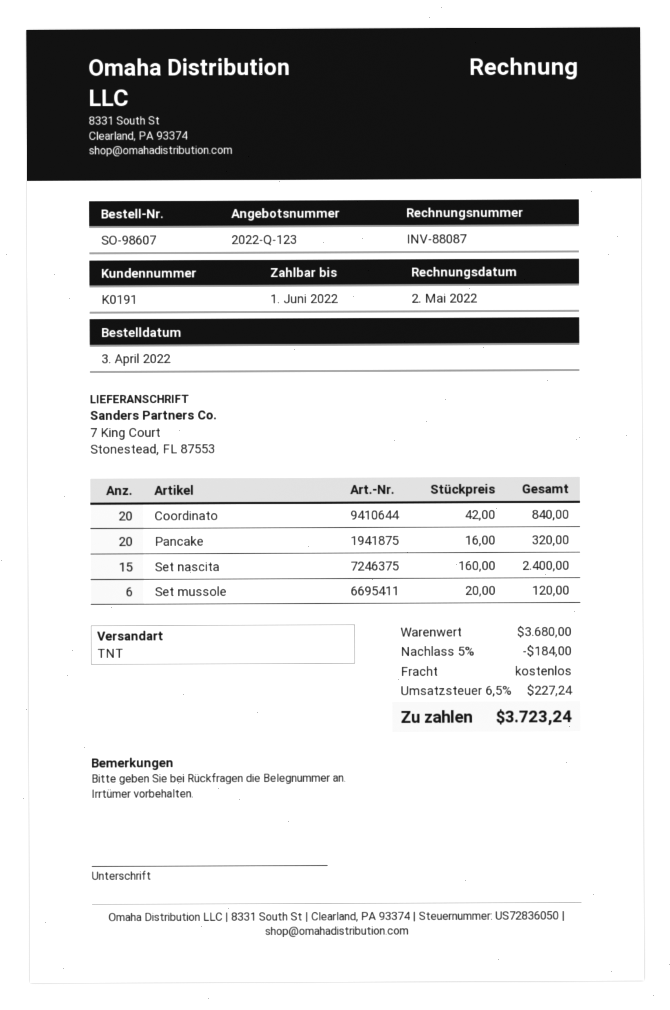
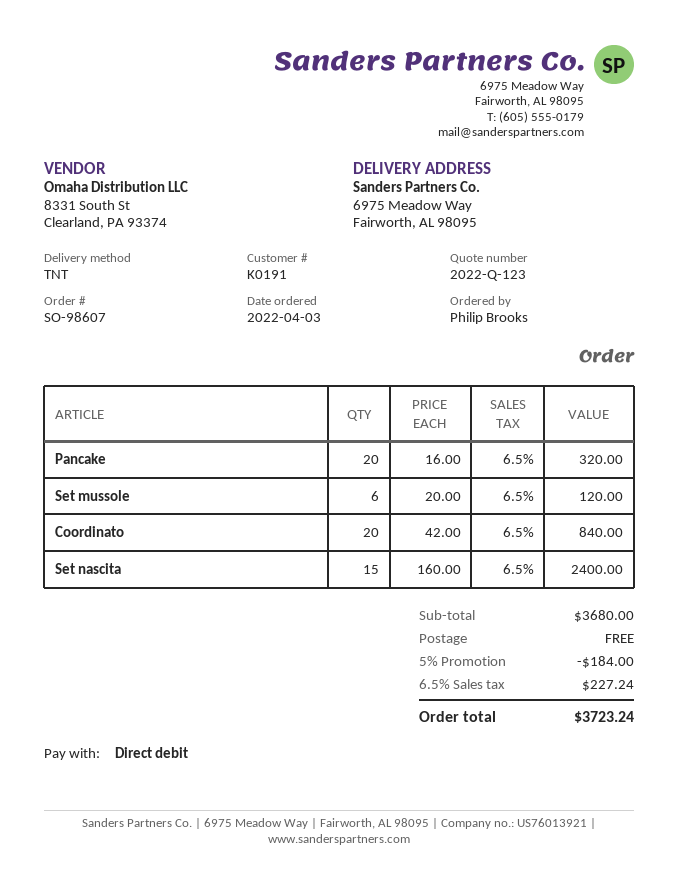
ship to: 7 King Court, Stonestead, FL 87553 -> 6975 Meadow Way, Fairworth, AL 98095

